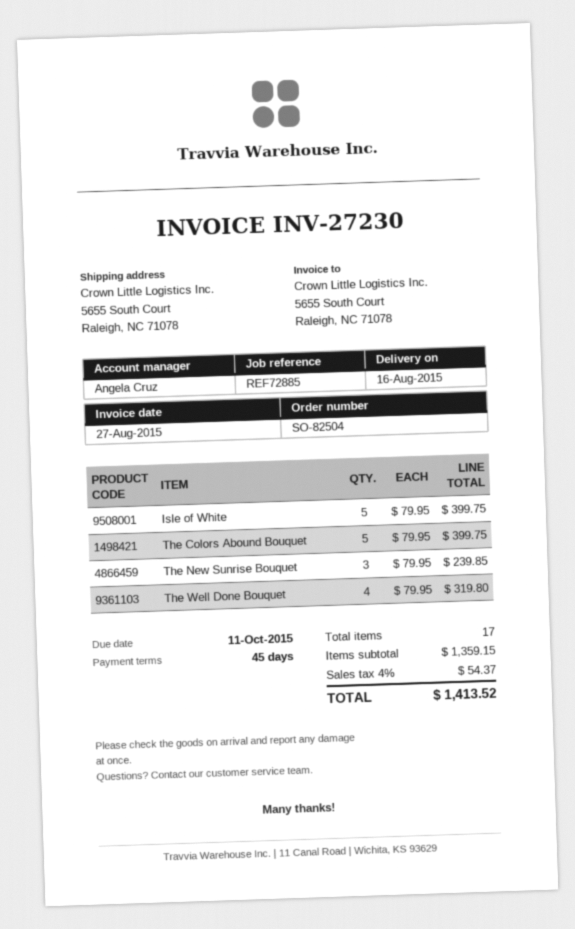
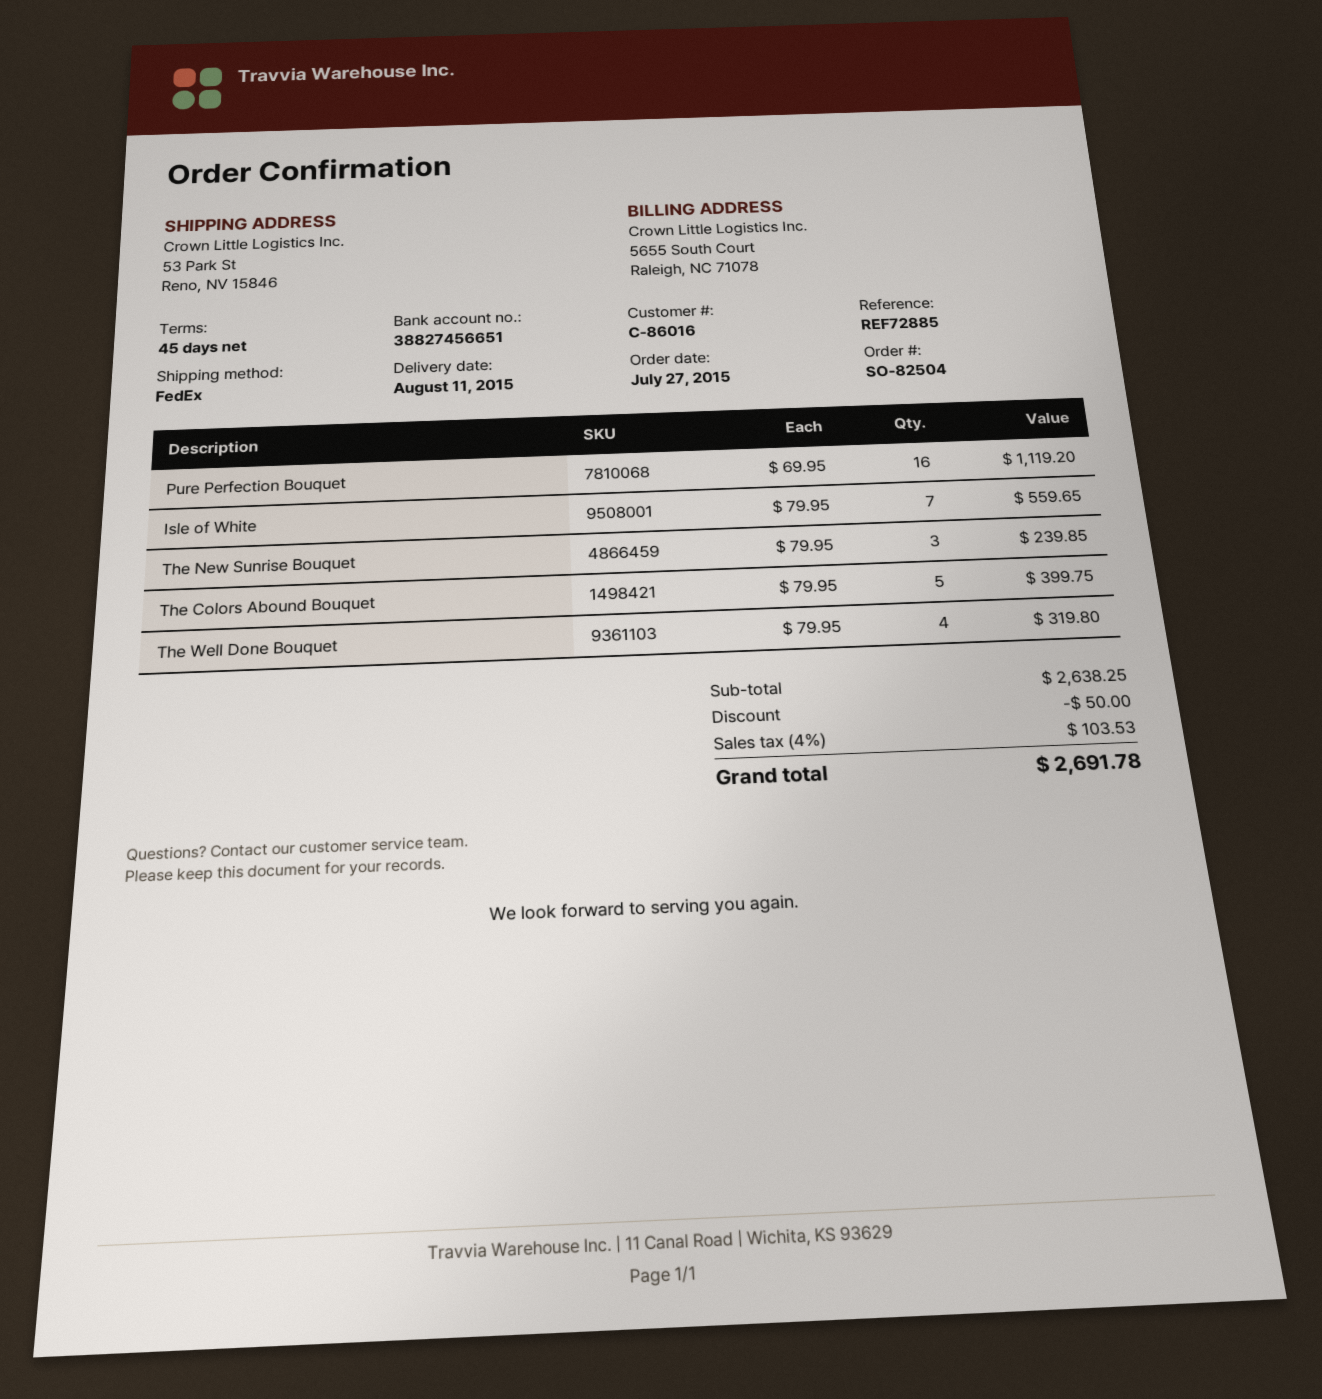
delivery date: 2015-08-16 -> 2015-08-11
ship to: 5655 South Court, Raleigh, NC 71078 -> 53 Park St, Reno, NV 15846
Isle of White: 5 x 79.95 = 399.75 -> 7 x 79.95 = 559.65
Pure Perfection Bouquet: none -> 16 x 69.95 = 1119.20
subtotal: 1359.15 -> 2638.25
discount: none -> 50.00
tax: 4% = 54.37 -> 4% = 103.53
total: 1413.52 -> 2691.78

